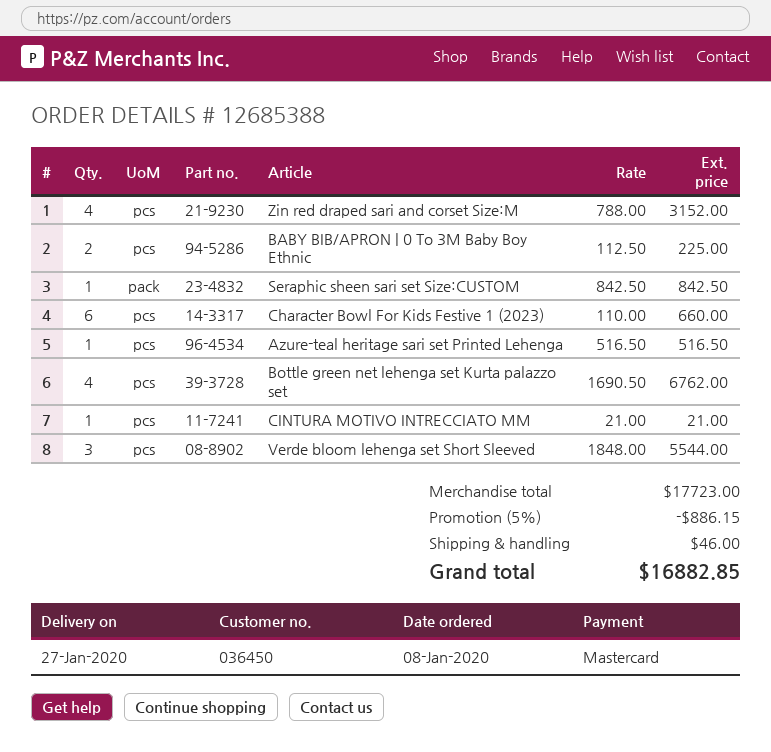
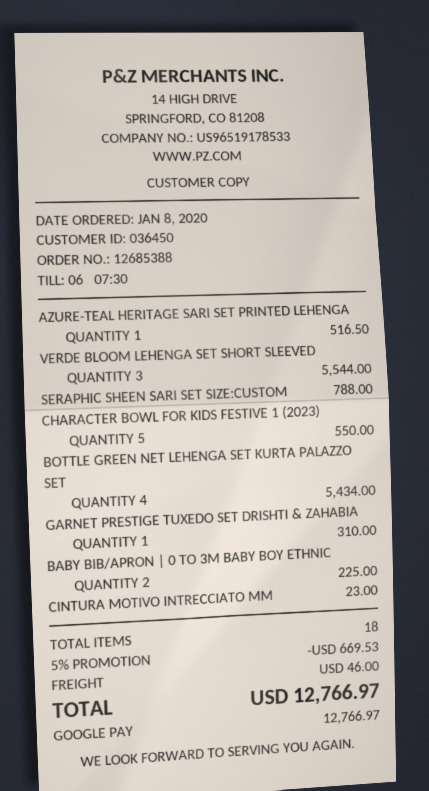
payment method: Mastercard -> Google Pay
Zin red draped sari and corset Size:M: 4 for 3152.00 -> none
Seraphic sheen sari set Size:CUSTOM: 1 for 842.50 -> 1 for 788.00
Character Bowl For Kids Festive 1 (2023): 6 for 660.00 -> 5 for 550.00
Bottle green net lehenga set Kurta palazzo set: 4 for 6762.00 -> 4 for 5434.00
CINTURA MOTIVO INTRECCIATO MM: 1 for 21.00 -> 1 for 23.00
GARNET PRESTIGE TUXEDO SET DRISHTI & ZAHABIA: none -> 1 for 310.00
discount: 5% = 886.15 -> 5% = 669.53
total: 16882.85 -> 12766.97

